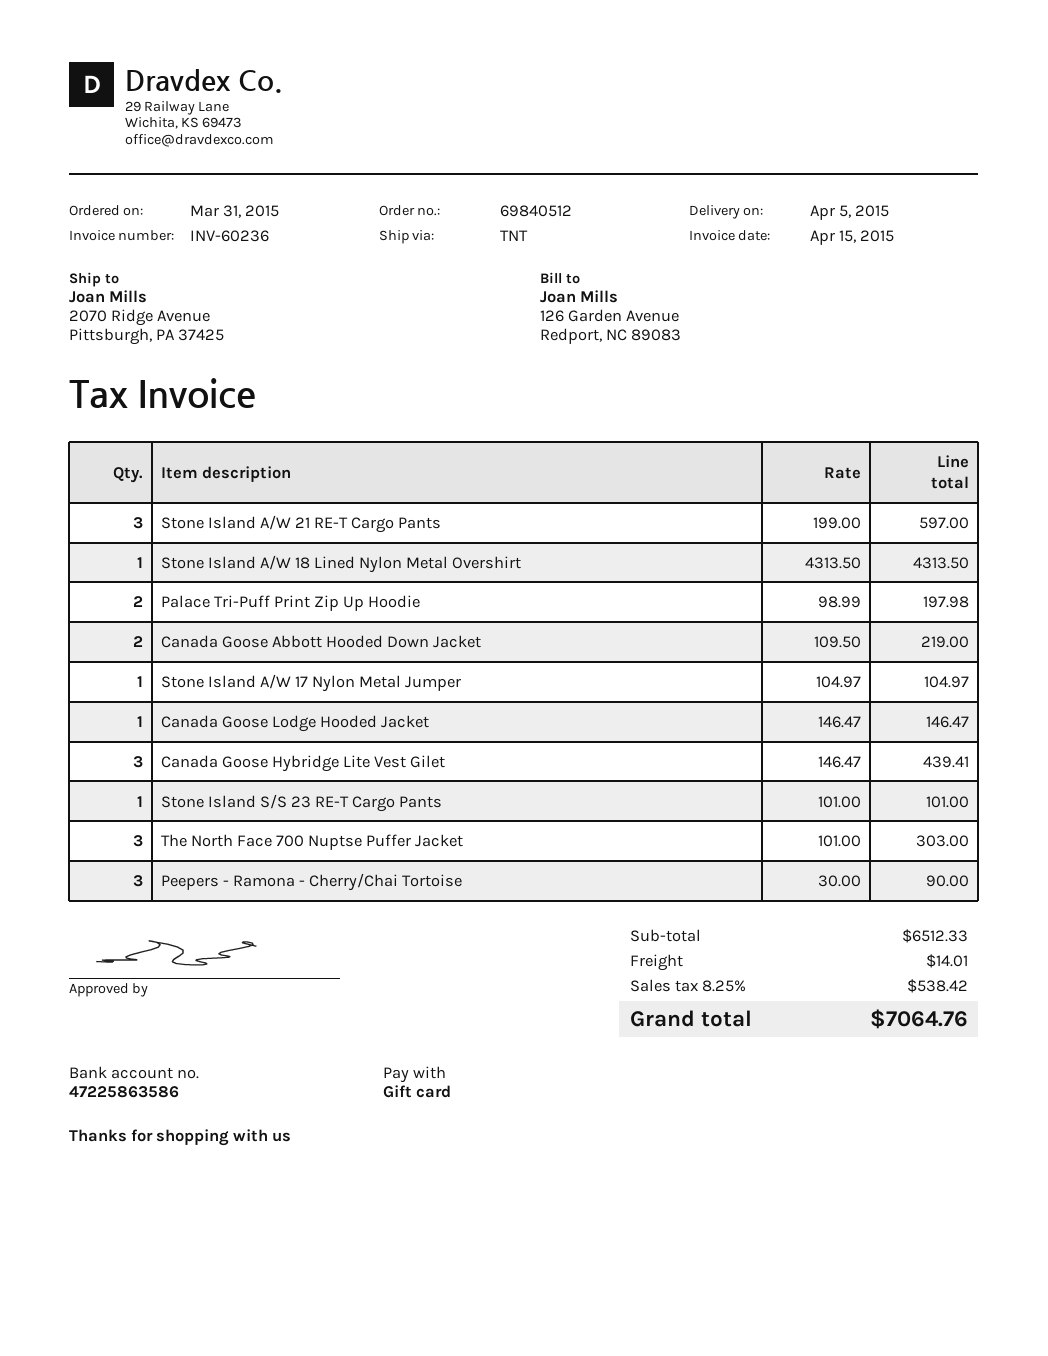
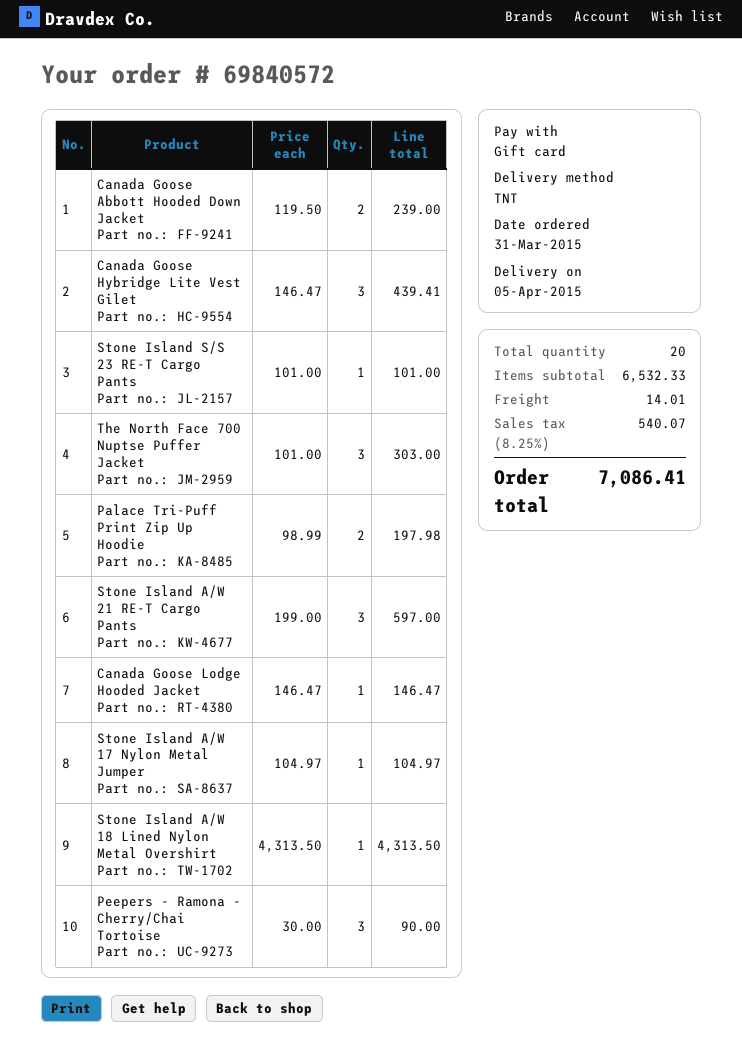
order number: 69840512 -> 69840572
Canada Goose Abbott Hooded Down Jacket: 2 x 109.50 = 219.00 -> 2 x 119.50 = 239.00
subtotal: 6512.33 -> 6532.33
tax: 8.25% = 538.42 -> 8.25% = 540.07
total: 7064.76 -> 7086.41

